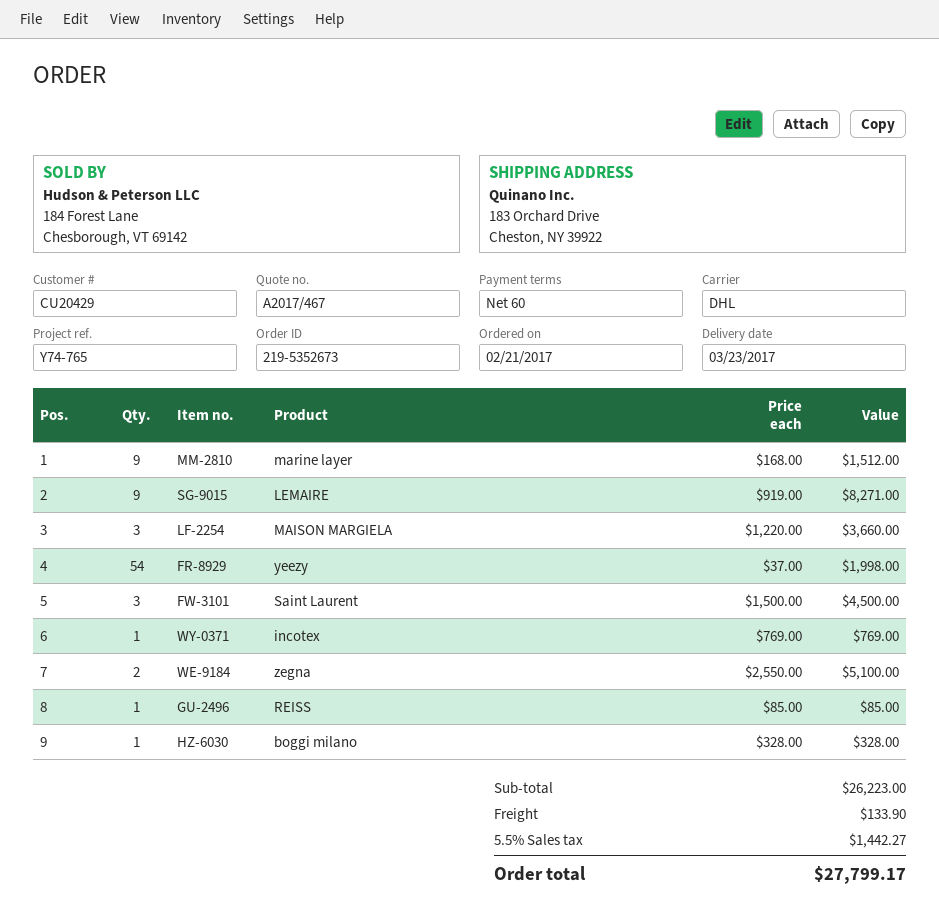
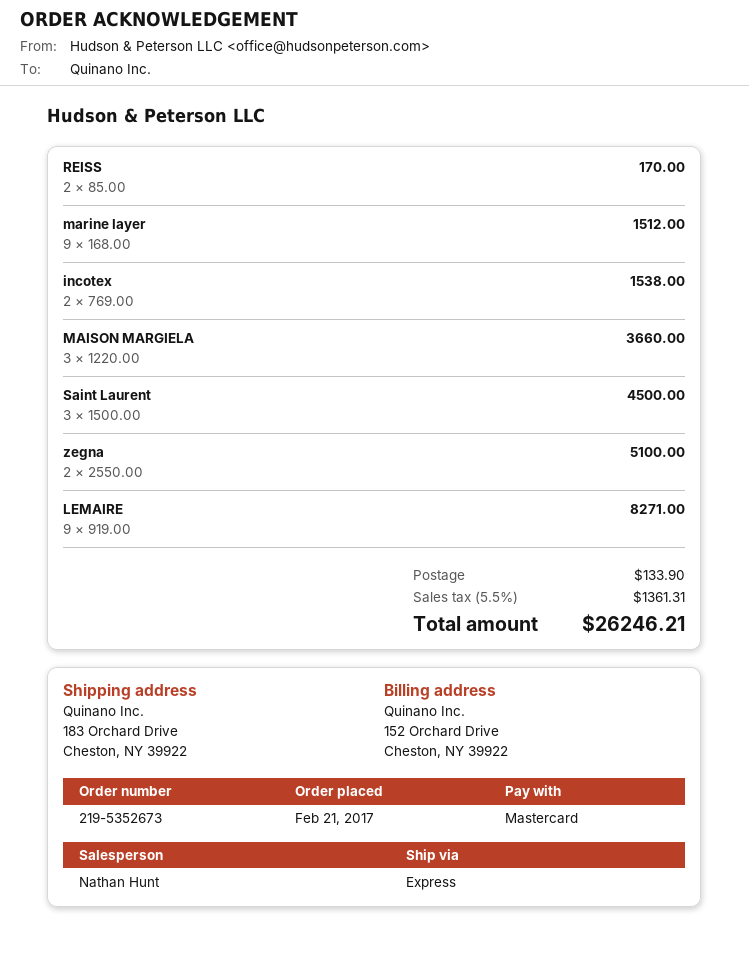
shipping method: DHL -> express
yeezy: 54 x 37.00 = 1998.00 -> none
incotex: 1 x 769.00 = 769.00 -> 2 x 769.00 = 1538.00
REISS: 1 x 85.00 = 85.00 -> 2 x 85.00 = 170.00
boggi milano: 1 x 328.00 = 328.00 -> none
tax: 5.5% = 1442.27 -> 5.5% = 1361.31
total: 27799.17 -> 26246.21

